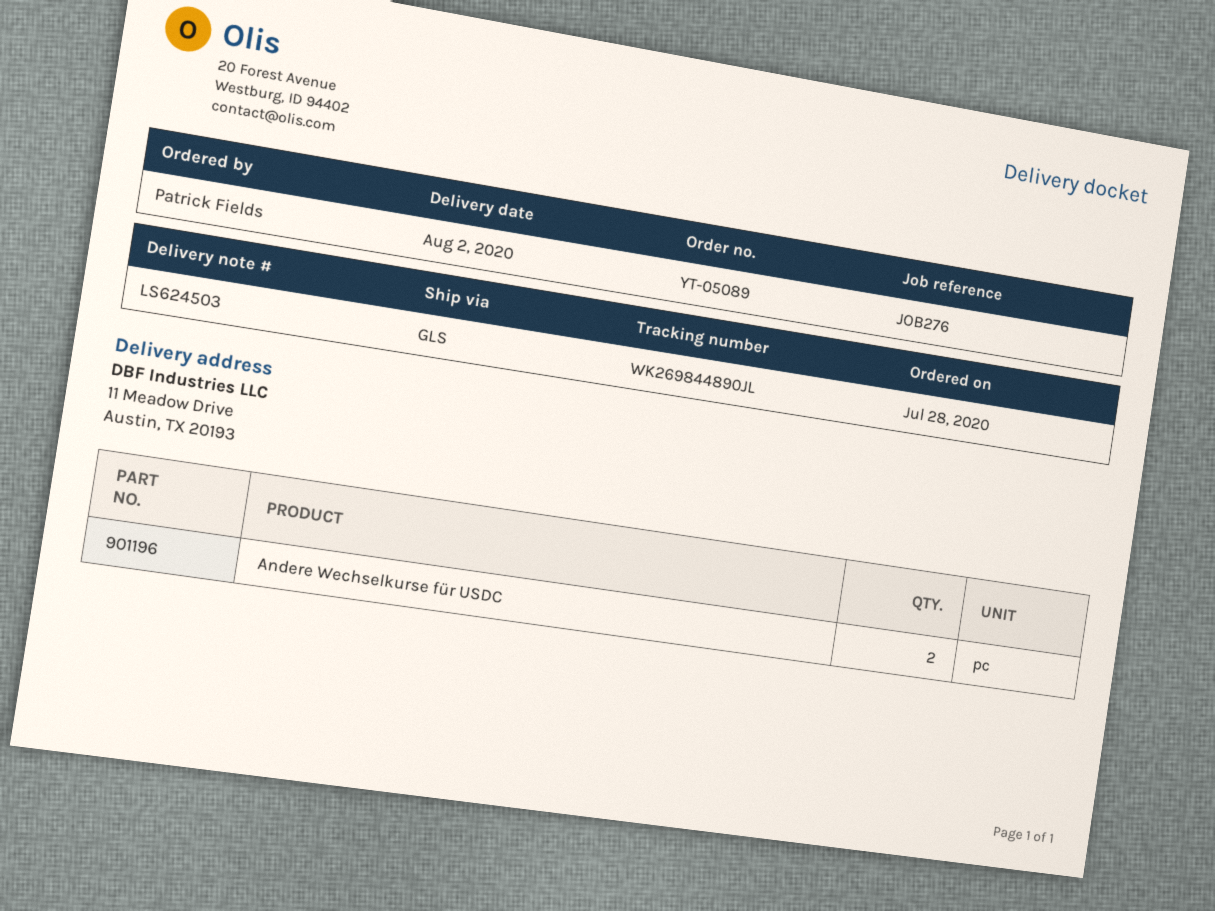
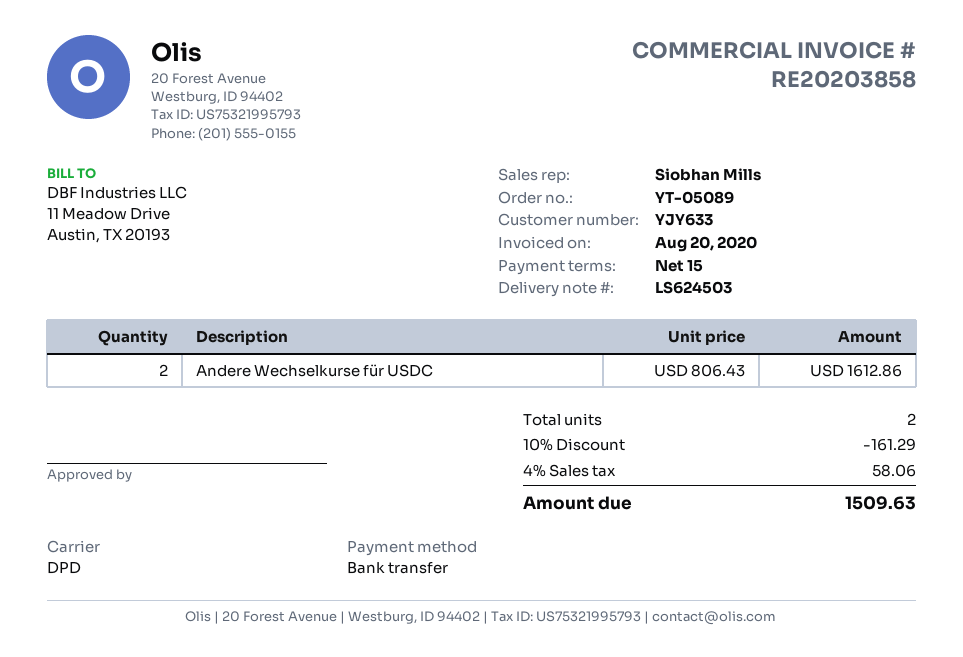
shipping method: GLS -> DPD

